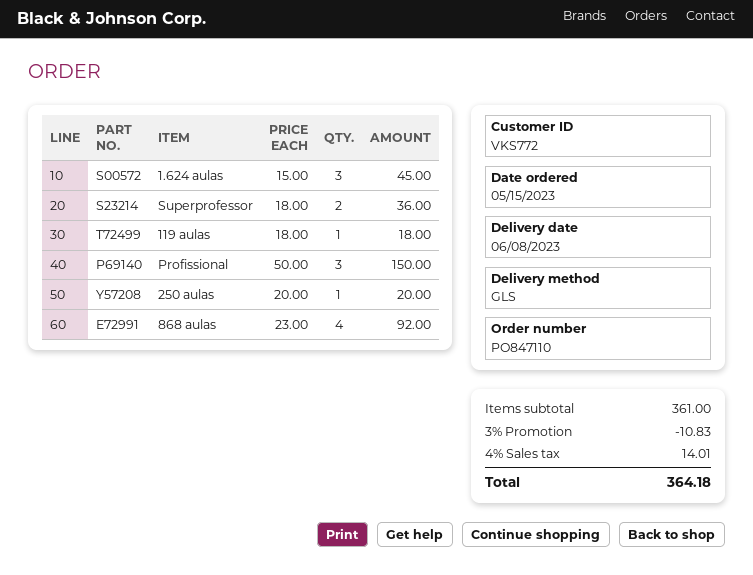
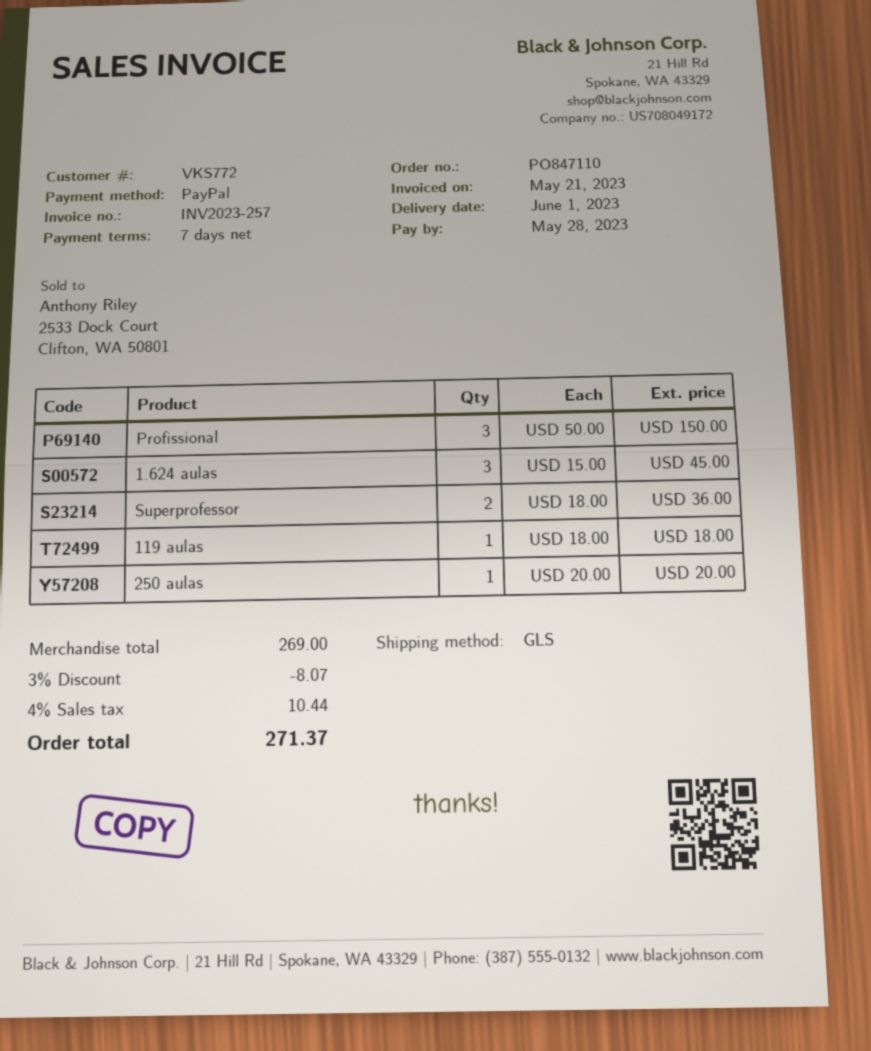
delivery date: 2023-06-08 -> 2023-06-01
868 aulas: 4 x 23.00 = 92.00 -> none
subtotal: 361.00 -> 269.00
discount: 3% = 10.83 -> 3% = 8.07
tax: 4% = 14.01 -> 4% = 10.44
total: 364.18 -> 271.37

